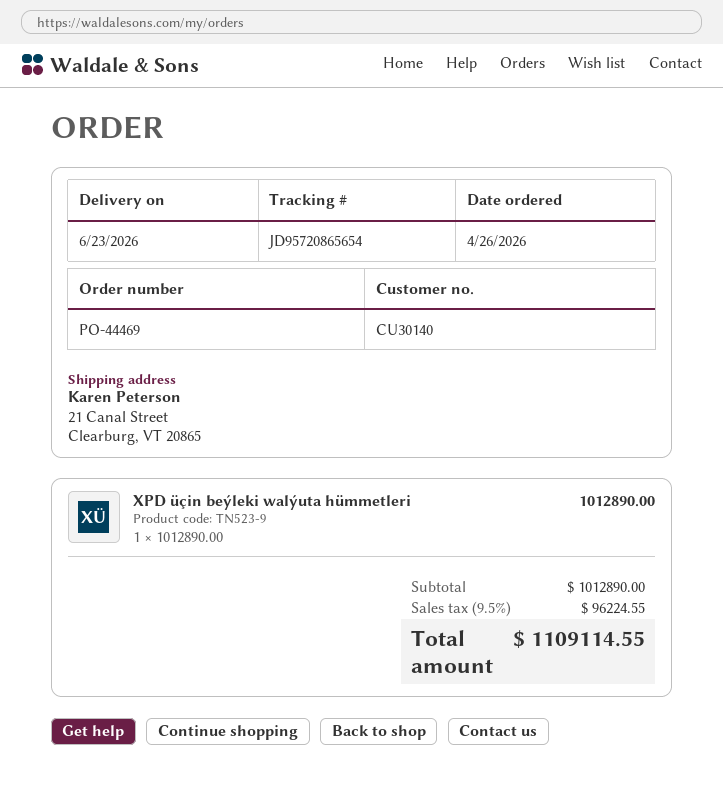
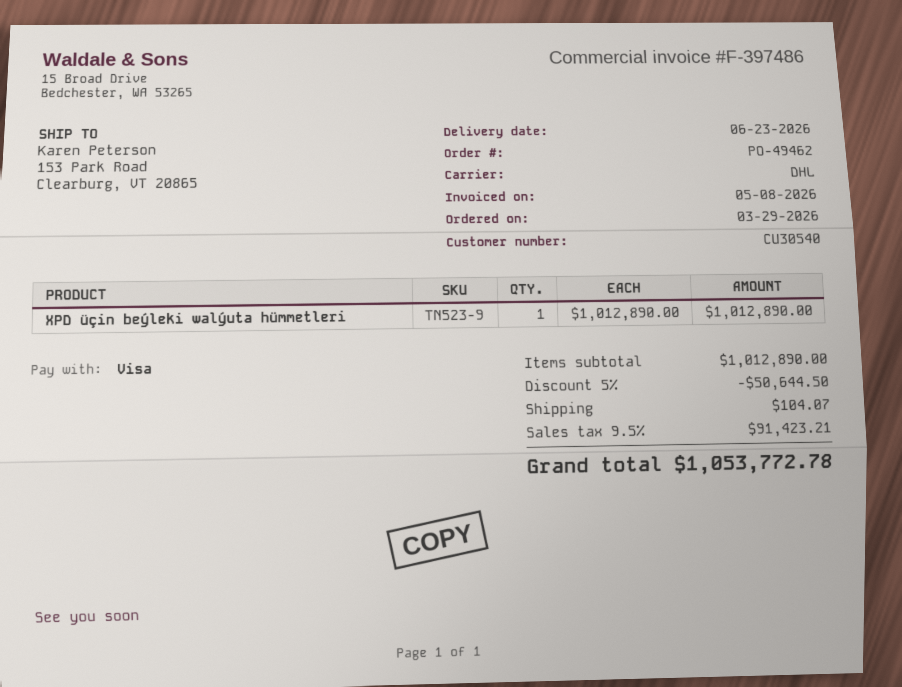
order number: PO-44469 -> PO-49462
order date: 2026-04-26 -> 2026-03-29
customer number: CU30140 -> CU30540
ship to: 21 Canal Street, Clearburg, VT 20865 -> 153 Park Road, Clearburg, VT 20865
discount: none -> 5% = 50644.50
shipping: none -> 104.07
tax: 9.5% = 96224.55 -> 9.5% = 91423.21
total: 1109114.55 -> 1053772.78

